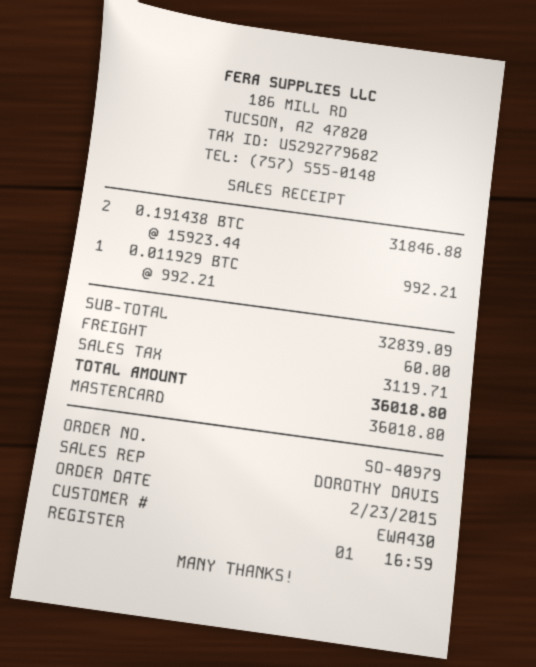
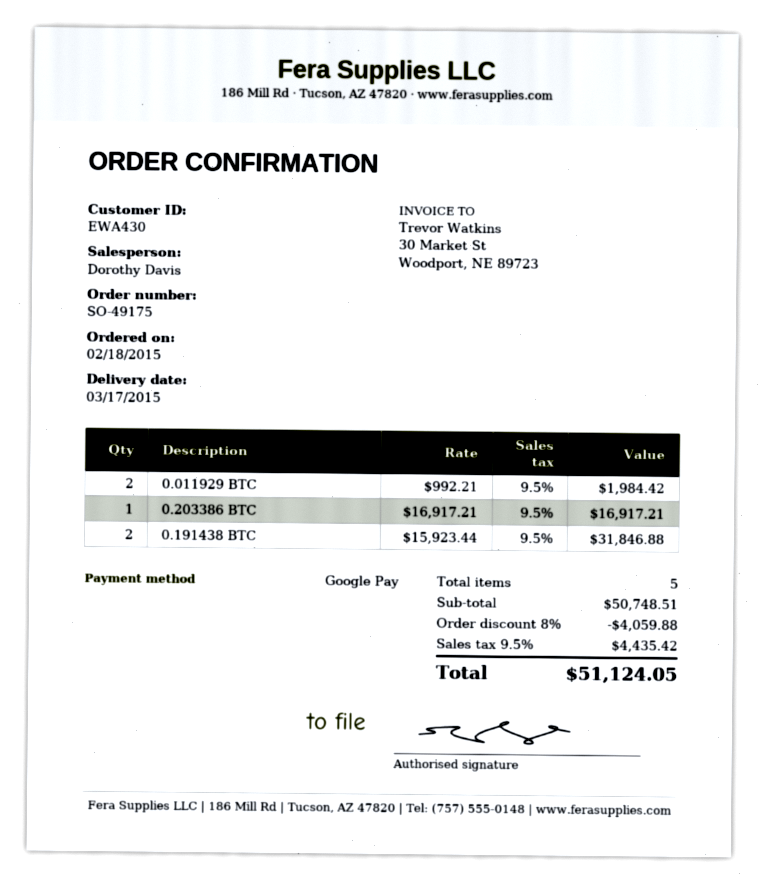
order number: SO-40979 -> SO-49175
order date: 2015-02-23 -> 2015-02-18
payment method: Mastercard -> Google Pay
0.011929 BTC: 1 x 992.21 = 992.21 -> 2 x 992.21 = 1984.42
0.203386 BTC: none -> 1 x 16917.21 = 16917.21
subtotal: 32839.09 -> 50748.51
discount: none -> 8% = 4059.88
shipping: 60.00 -> none
tax: 3119.71 -> 4435.42
total: 36018.80 -> 51124.05

